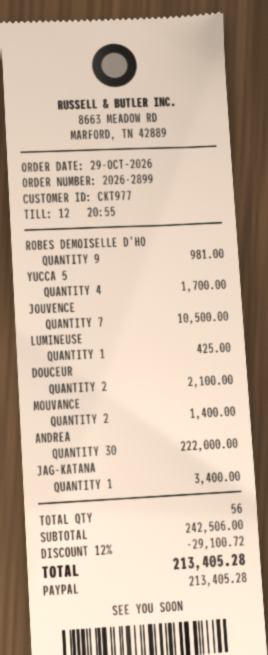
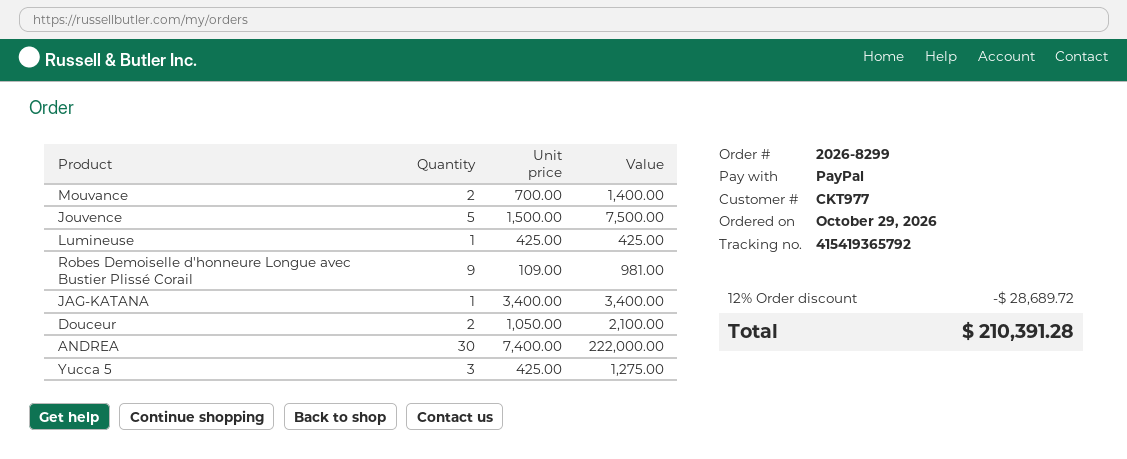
order number: 2026-2899 -> 2026-8299
YUCCA 5: 4 for 1700.00 -> 3 for 1275.00
JOUVENCE: 7 for 10500.00 -> 5 for 7500.00
discount: 12% = 29100.72 -> 12% = 28689.72
total: 213405.28 -> 210391.28

